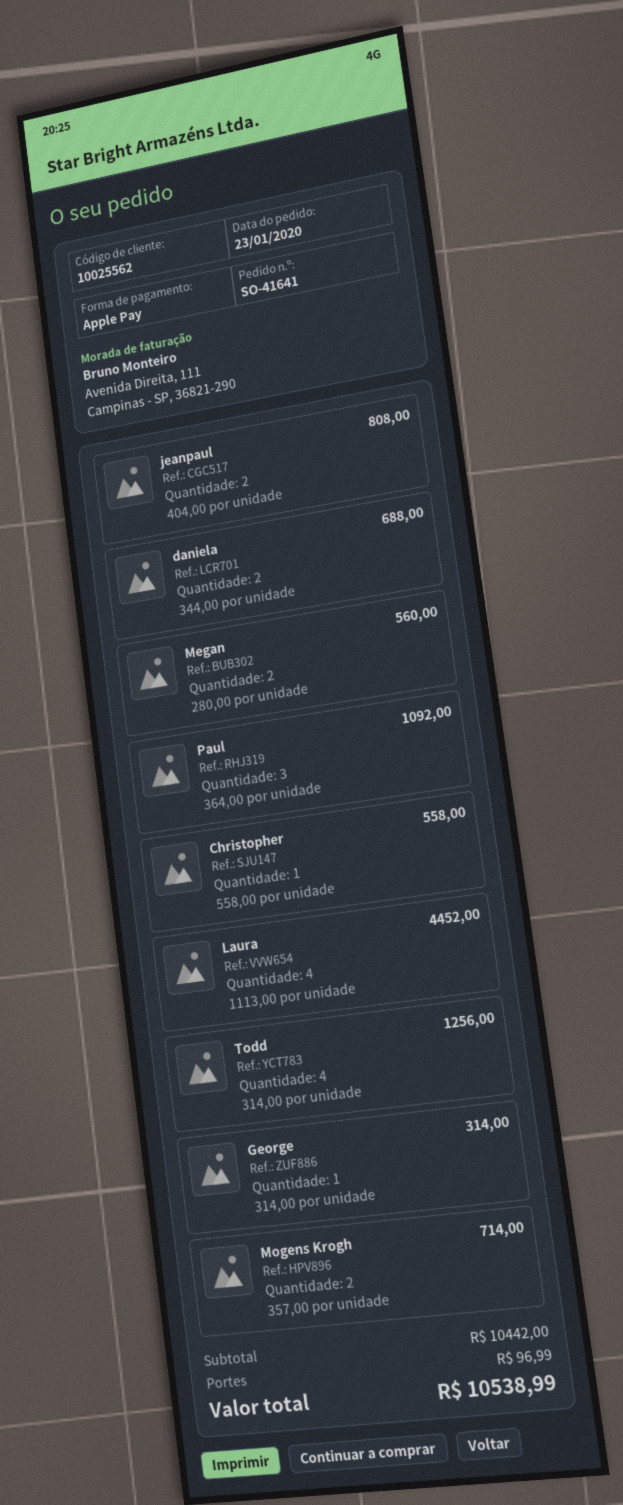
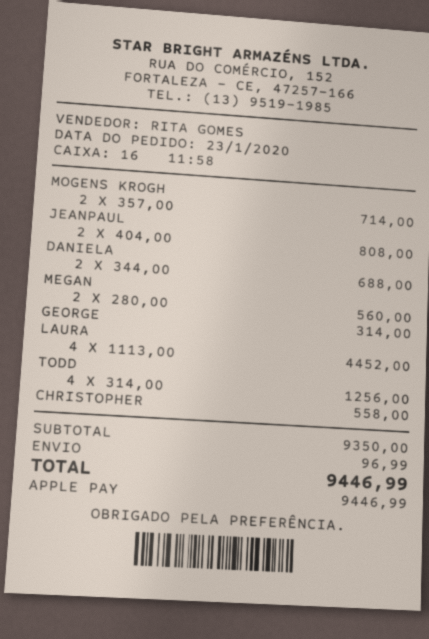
Paul: 3 x 364.00 = 1092.00 -> none
subtotal: 10442.00 -> 9350.00
total: 10538.99 -> 9446.99

